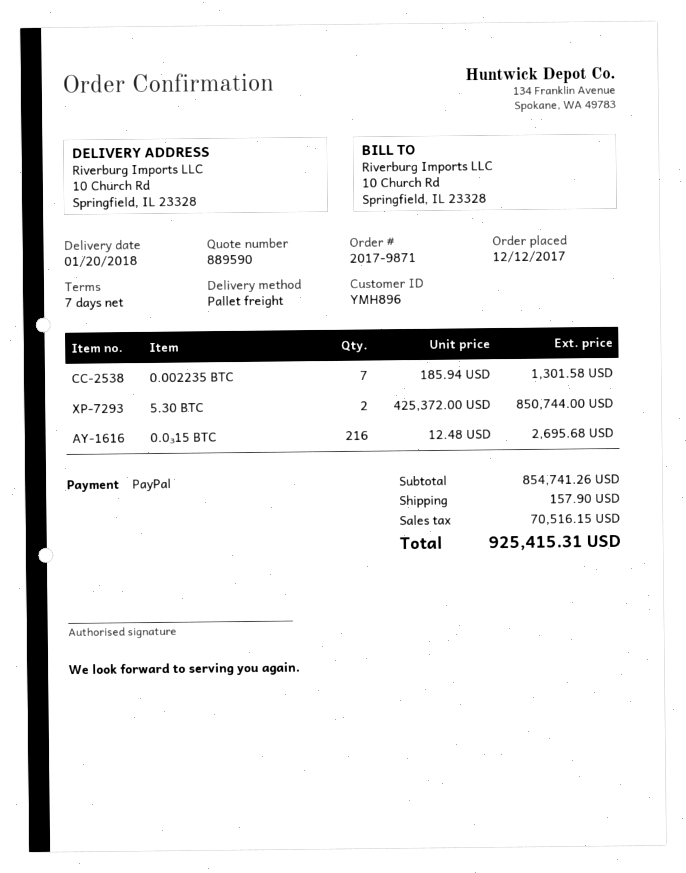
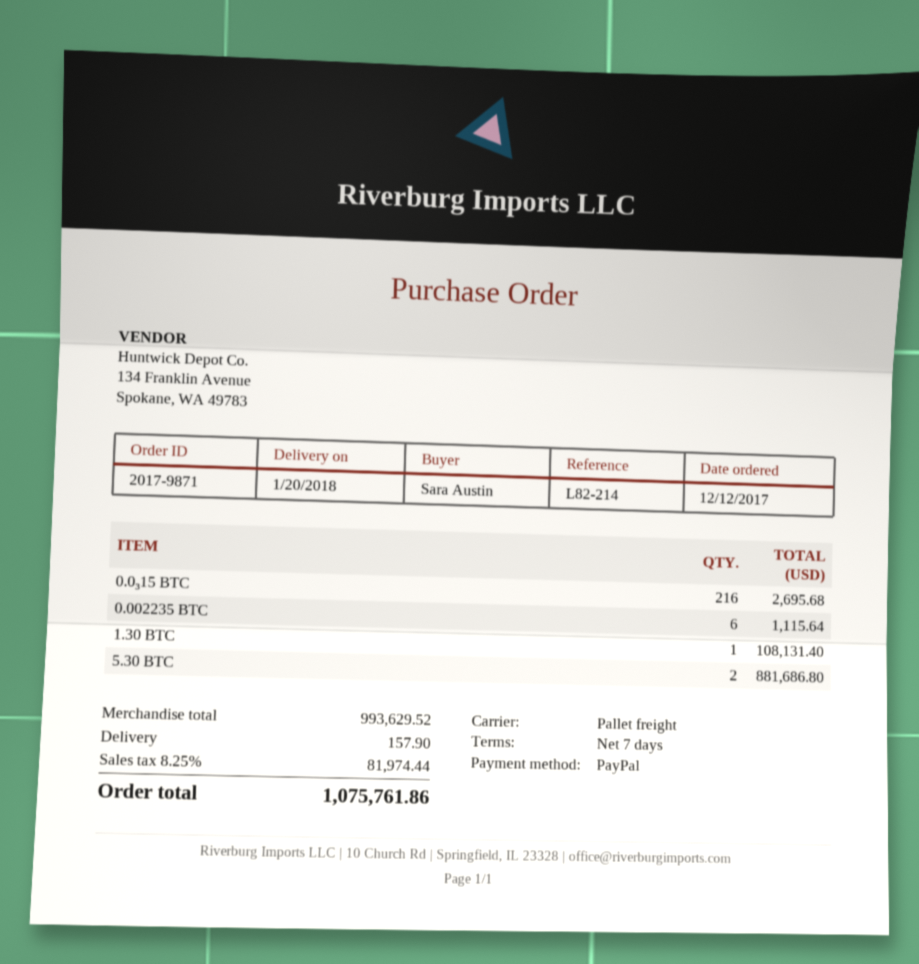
0.002235 BTC: 7 for 1301.58 -> 6 for 1115.64
5.30 BTC: 2 for 850744.00 -> 2 for 881686.80
1.30 BTC: none -> 1 for 108131.40
subtotal: 854741.26 -> 993629.52
tax: 70516.15 -> 81974.44
total: 925415.31 -> 1075761.86

